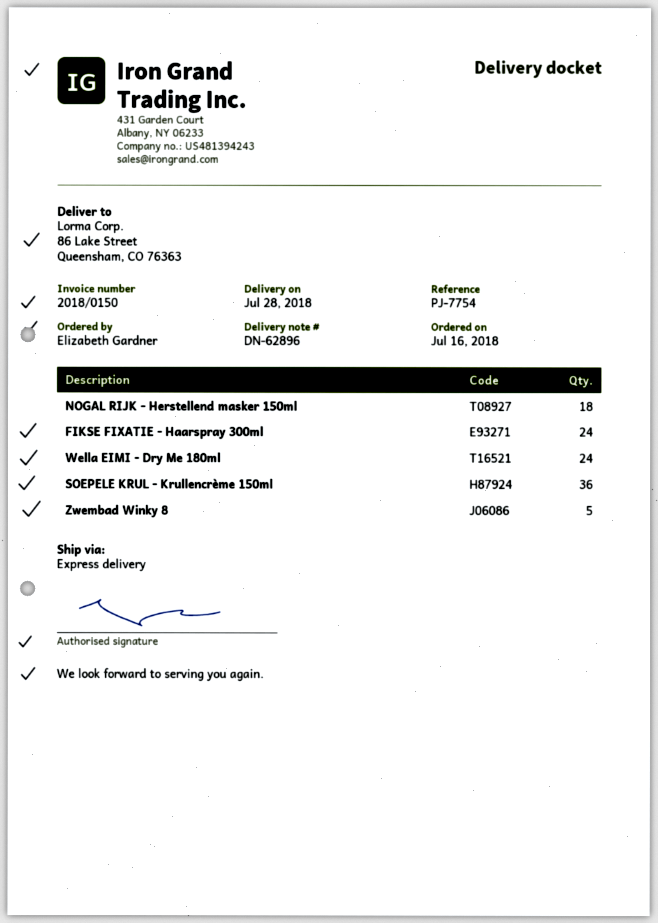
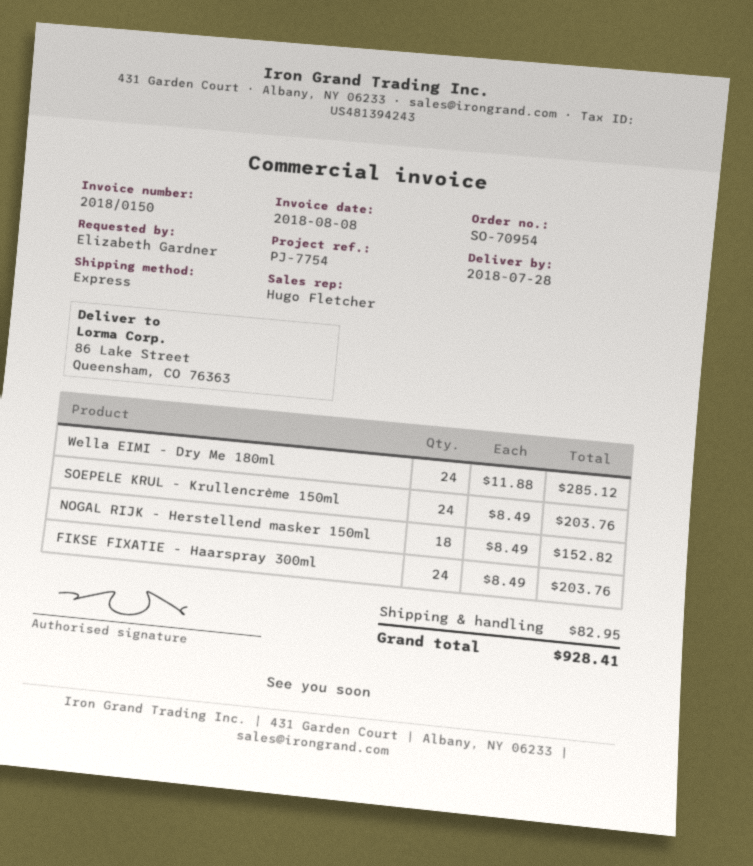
SOEPELE KRUL - Krullencrème 150ml: 36 -> 24
Zwembad Winky 8: 5 -> none

